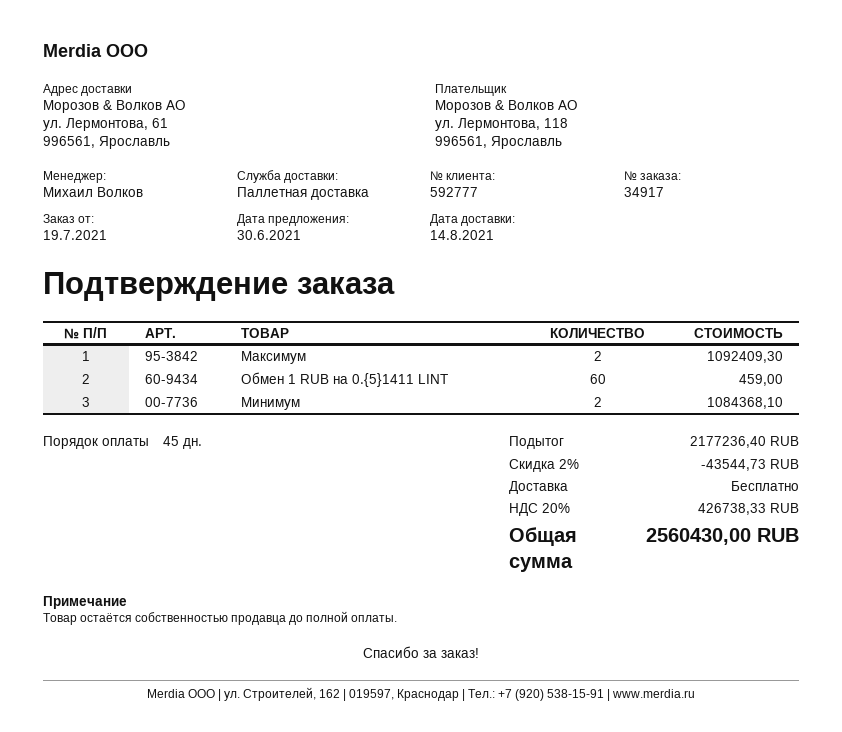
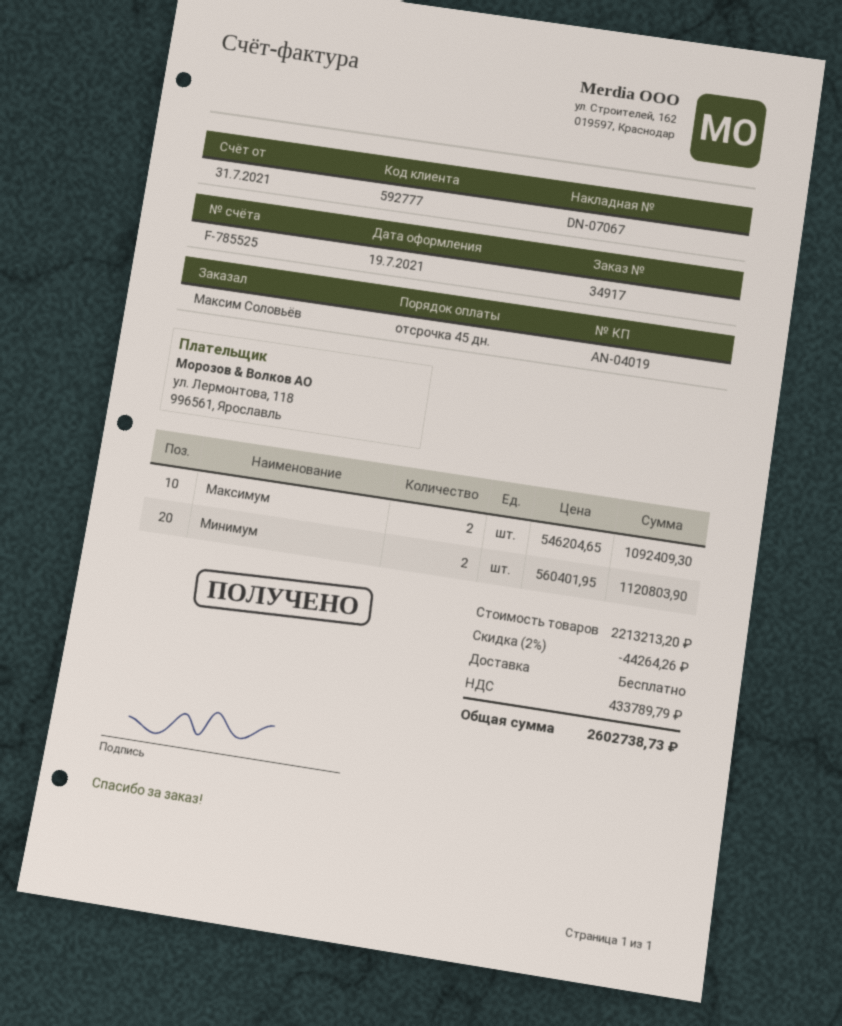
Обмен 1 RUB на 0.{5}1411 LINT: 60 for 459.00 -> none
Минимум: 2 for 1084368.10 -> 2 for 1120803.90
subtotal: 2177236.40 -> 2213213.20
discount: 2% = 43544.73 -> 2% = 44264.26
tax: 426738.33 -> 433789.79
total: 2560430.00 -> 2602738.73

